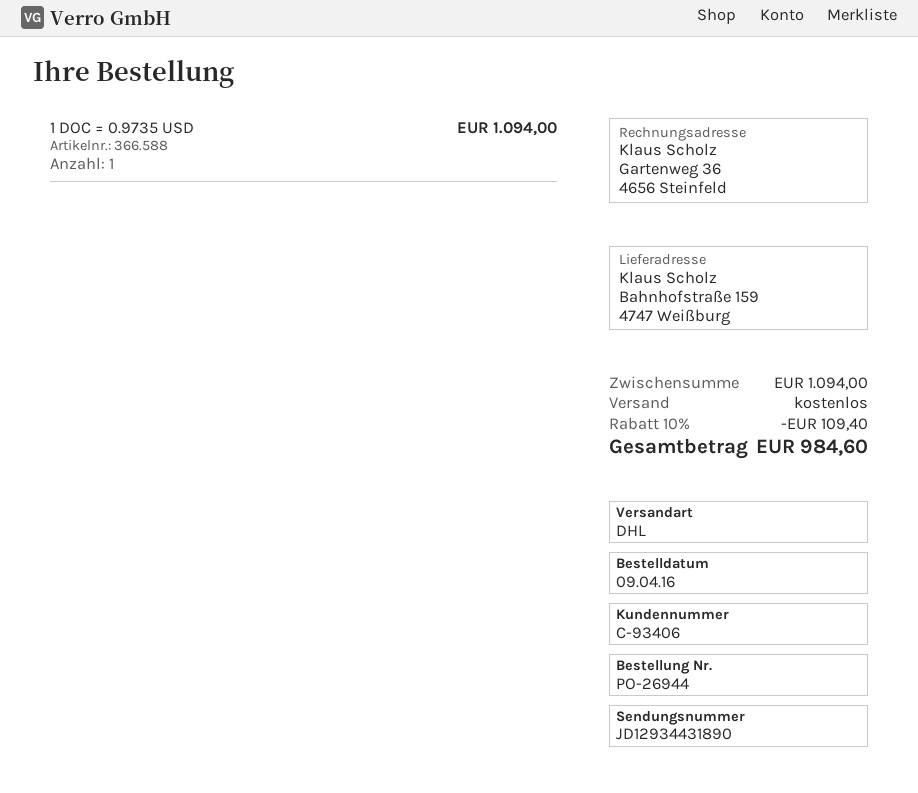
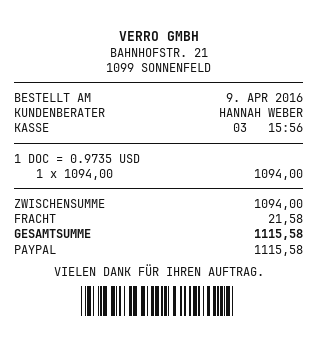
discount: 10% = 109.40 -> none
shipping: 0.00 -> 21.58
total: 984.60 -> 1115.58

